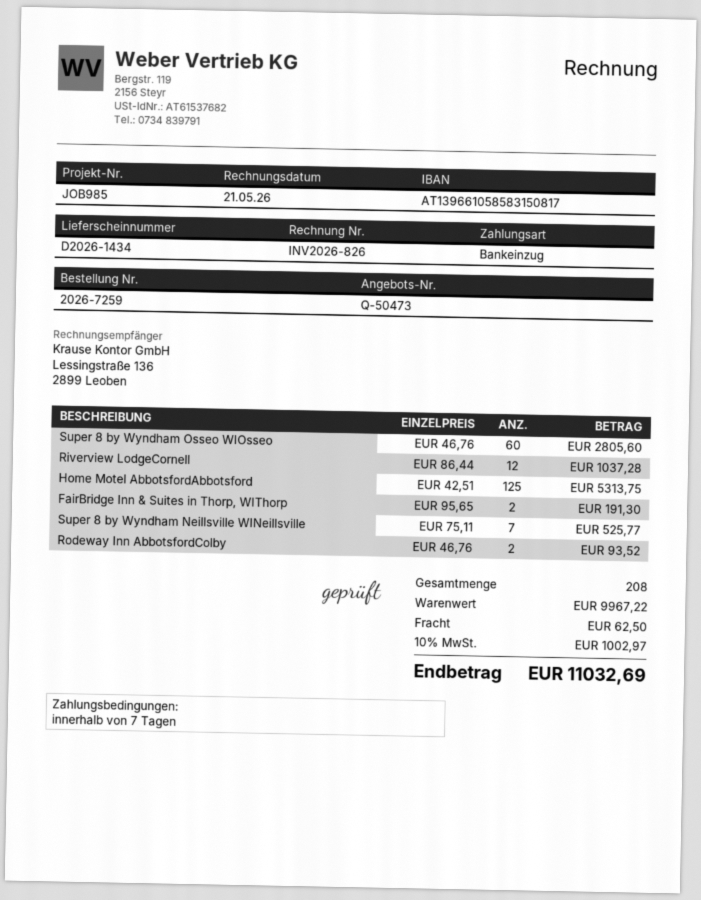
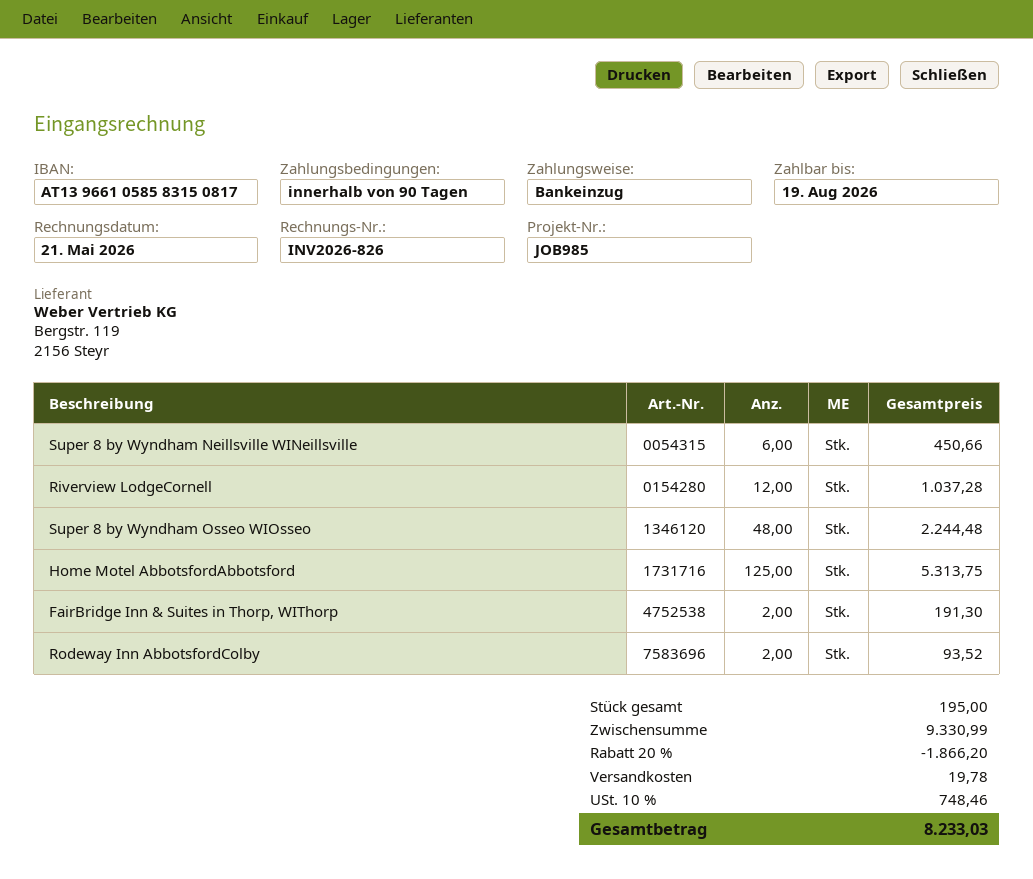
payment terms: 7 days -> 90 days
Super 8 by Wyndham Osseo WIOsseo: 60 for 2805.60 -> 48 for 2244.48
Super 8 by Wyndham Neillsville WINeillsville: 7 for 525.77 -> 6 for 450.66
total quantity: 208 -> 195
subtotal: 9967.22 -> 9330.99
discount: none -> 20% = 1866.20
shipping: 62.50 -> 19.78
tax: 10% = 1002.97 -> 10% = 748.46
total: 11032.69 -> 8233.03

